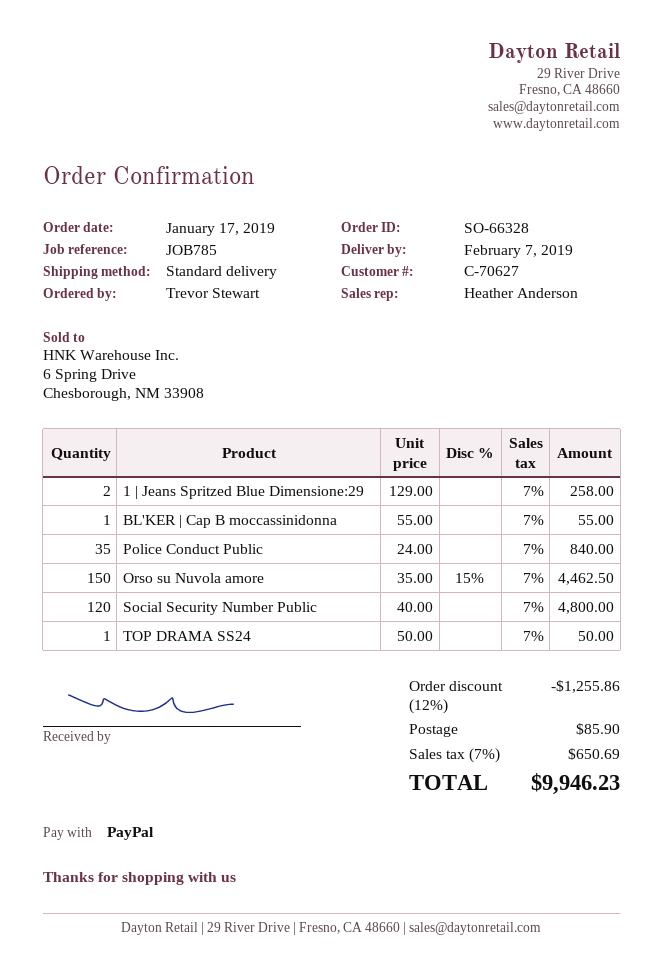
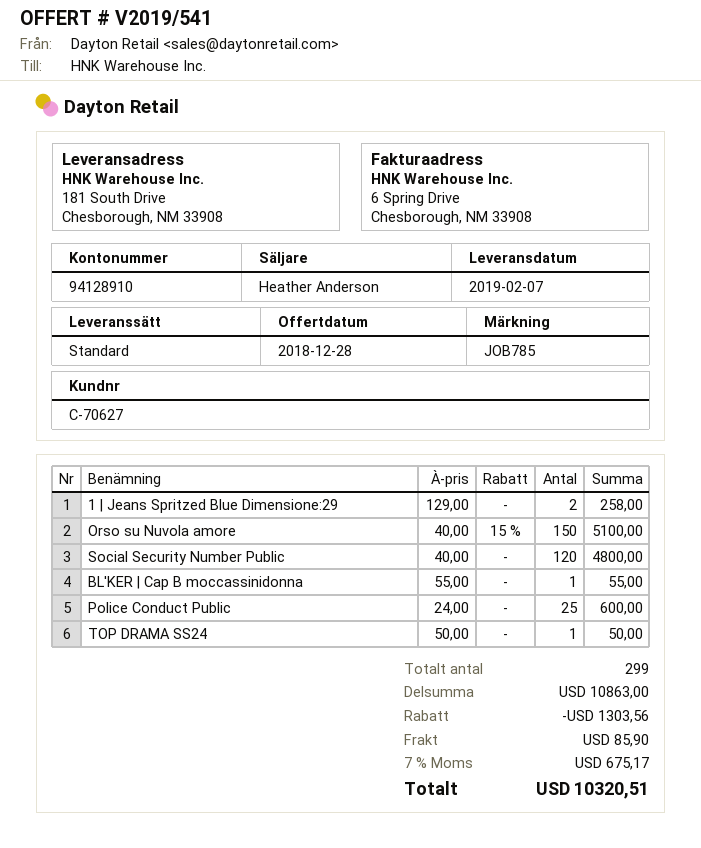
Police Conduct Public: 35 x 24.00 = 840.00 -> 25 x 24.00 = 600.00
Orso su Nuvola amore: 150 x 35.00 - 15% = 4462.50 -> 150 x 40.00 - 15% = 5100.00
discount: 1255.86 -> 1303.56
tax: 7% = 650.69 -> 7% = 675.17
total: 9946.23 -> 10320.51

